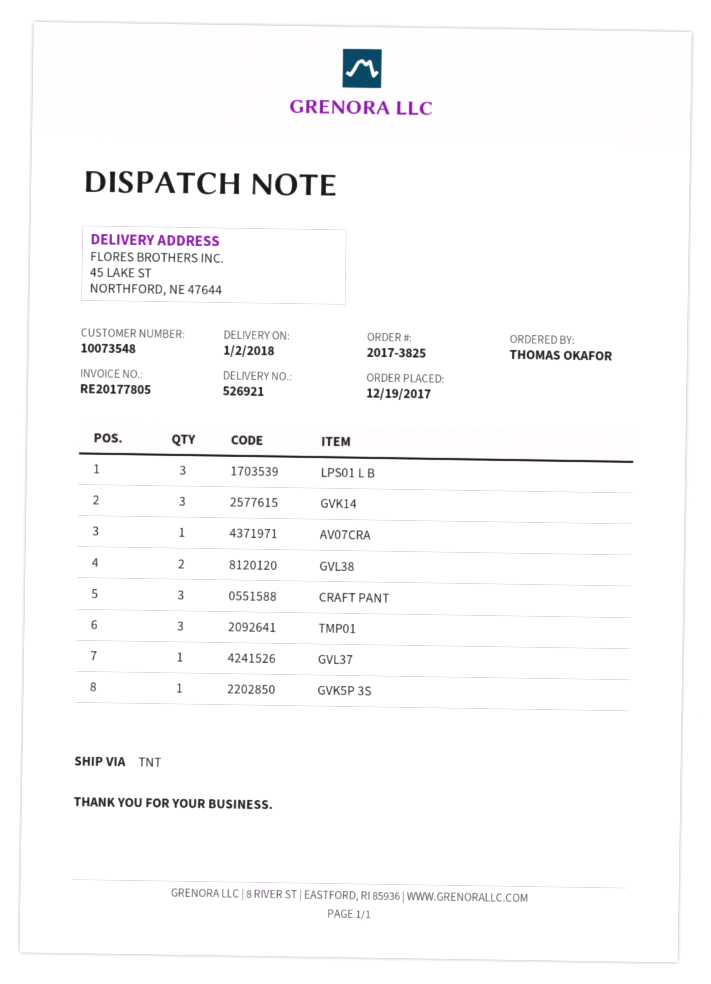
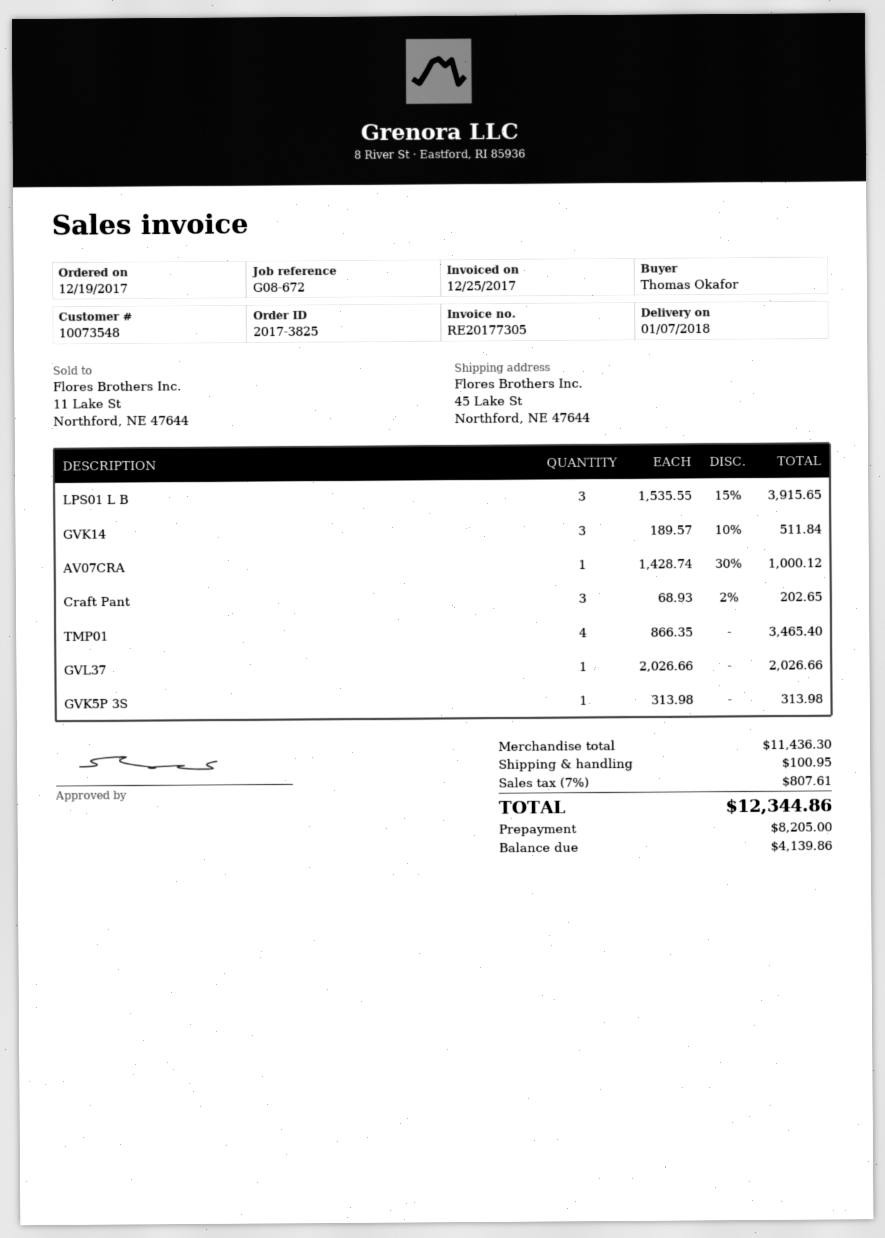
delivery date: 2018-01-02 -> 2018-01-07
invoice number: RE20177805 -> RE20177305
GVL38: 2 -> none
TMP01: 3 -> 4

